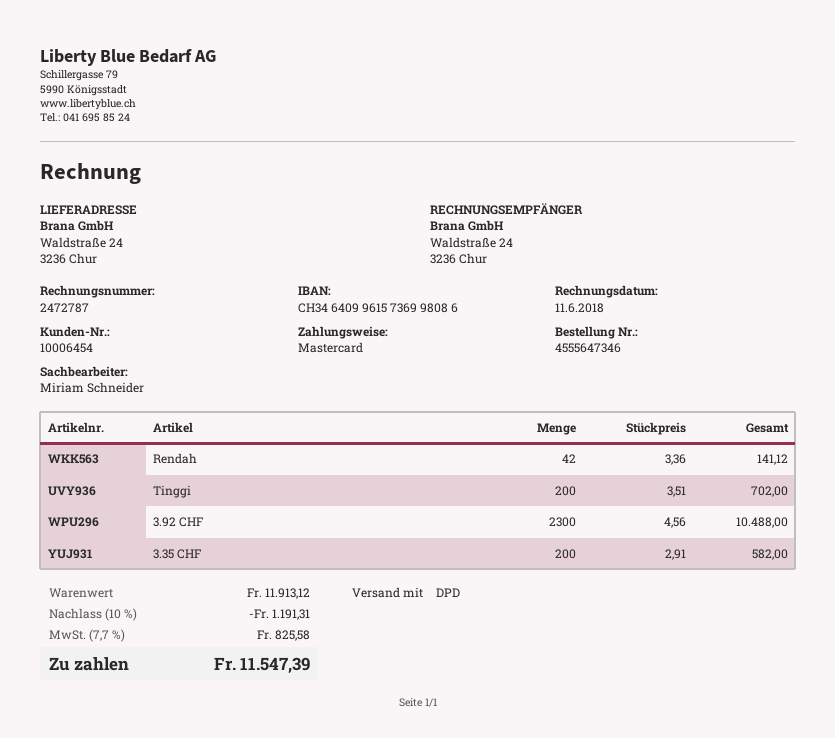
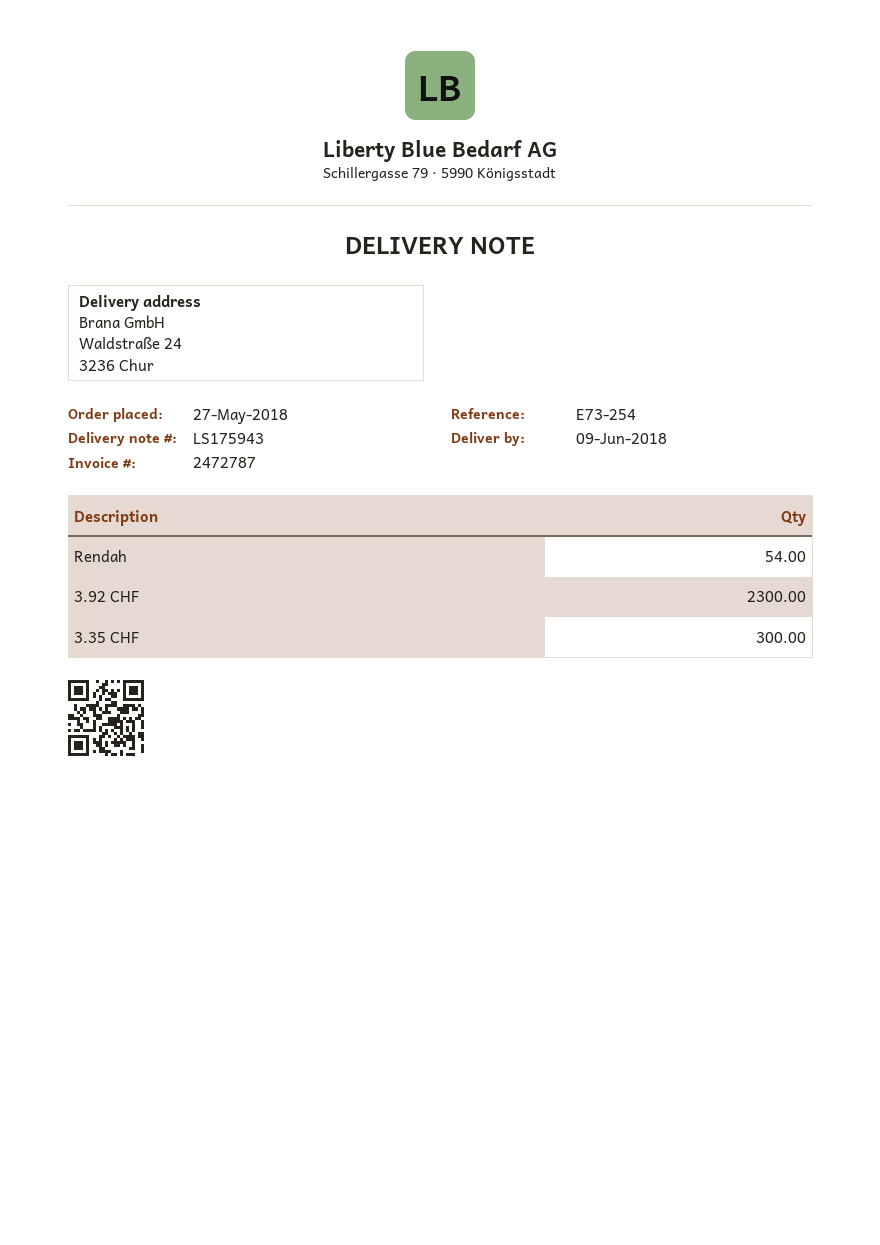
Rendah: 42 -> 54
Tinggi: 200 -> none
3.35 CHF: 200 -> 300

